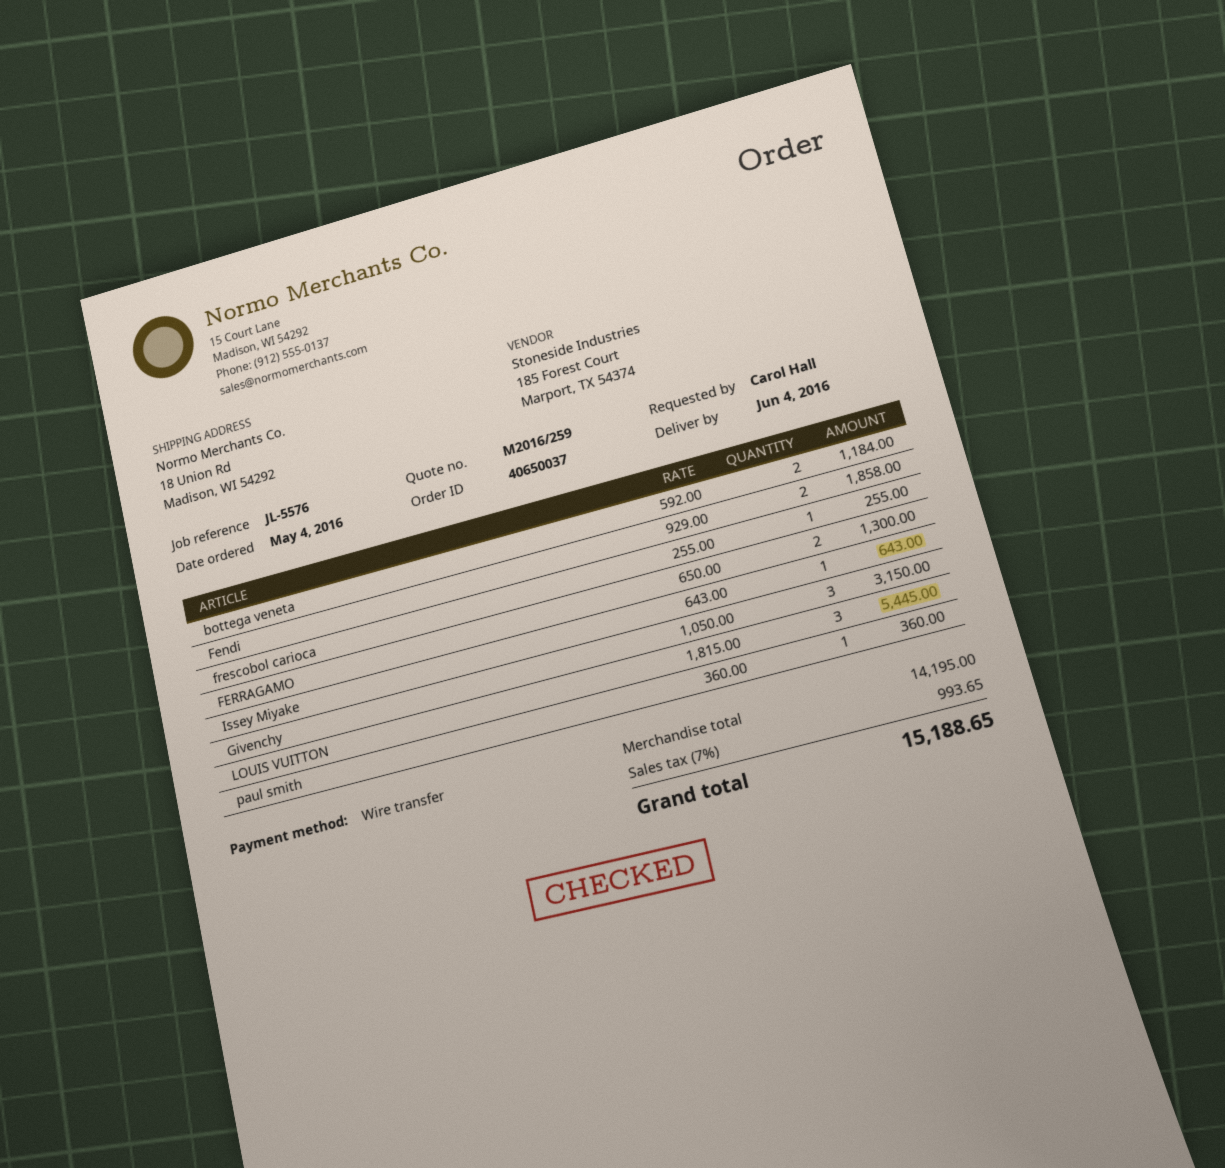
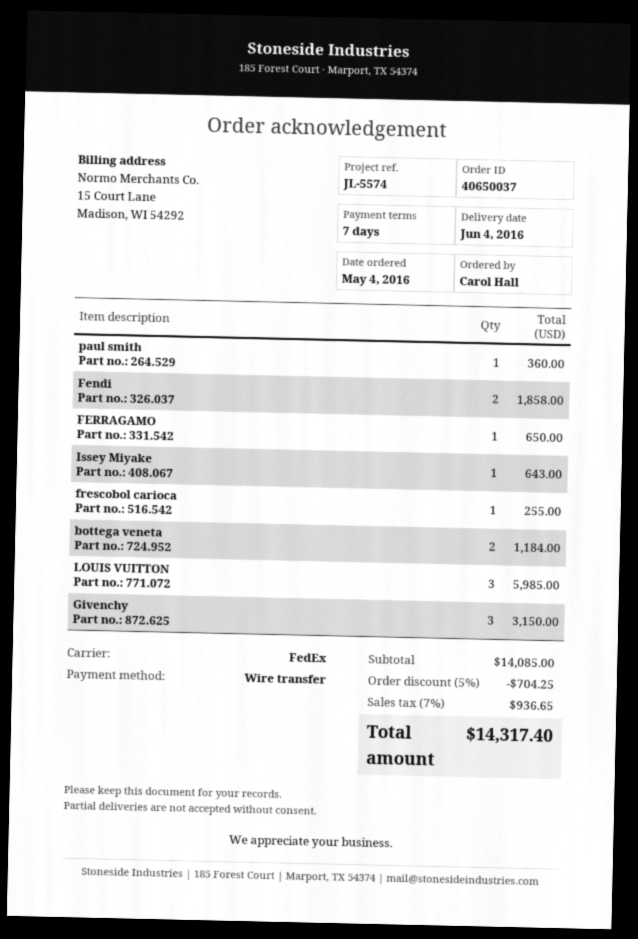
reference: JL-5576 -> JL-5574
FERRAGAMO: 2 for 1300.00 -> 1 for 650.00
LOUIS VUITTON: 3 for 5445.00 -> 3 for 5985.00
subtotal: 14195.00 -> 14085.00
discount: none -> 5% = 704.25
tax: 7% = 993.65 -> 7% = 936.65
total: 15188.65 -> 14317.40

